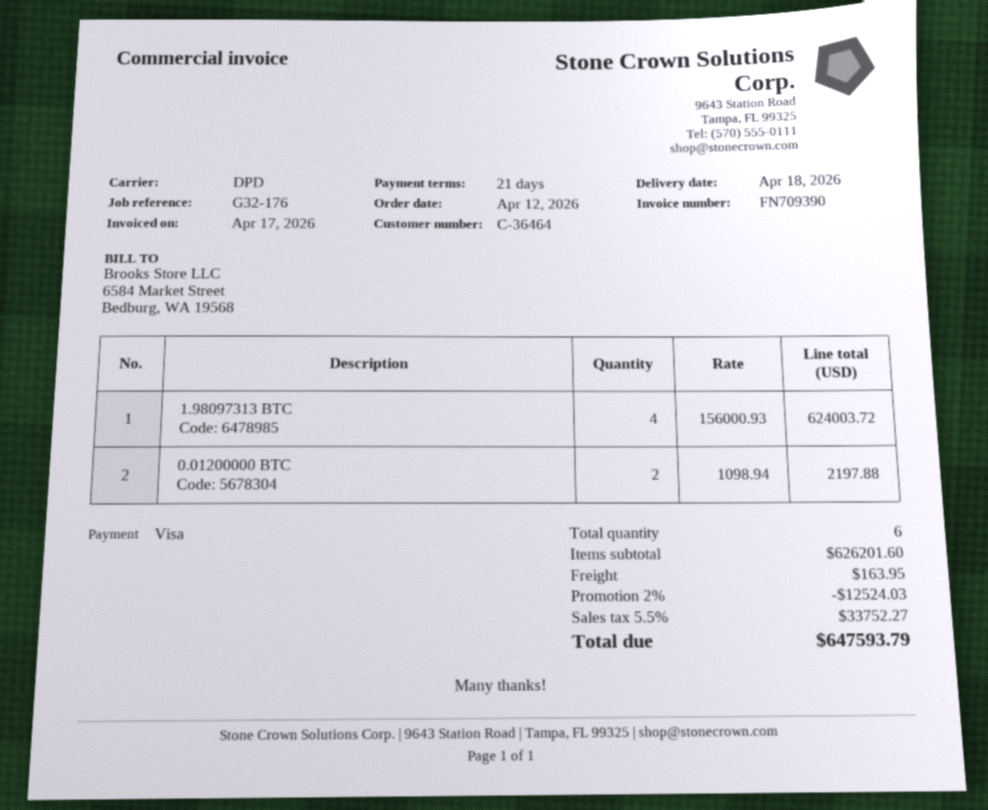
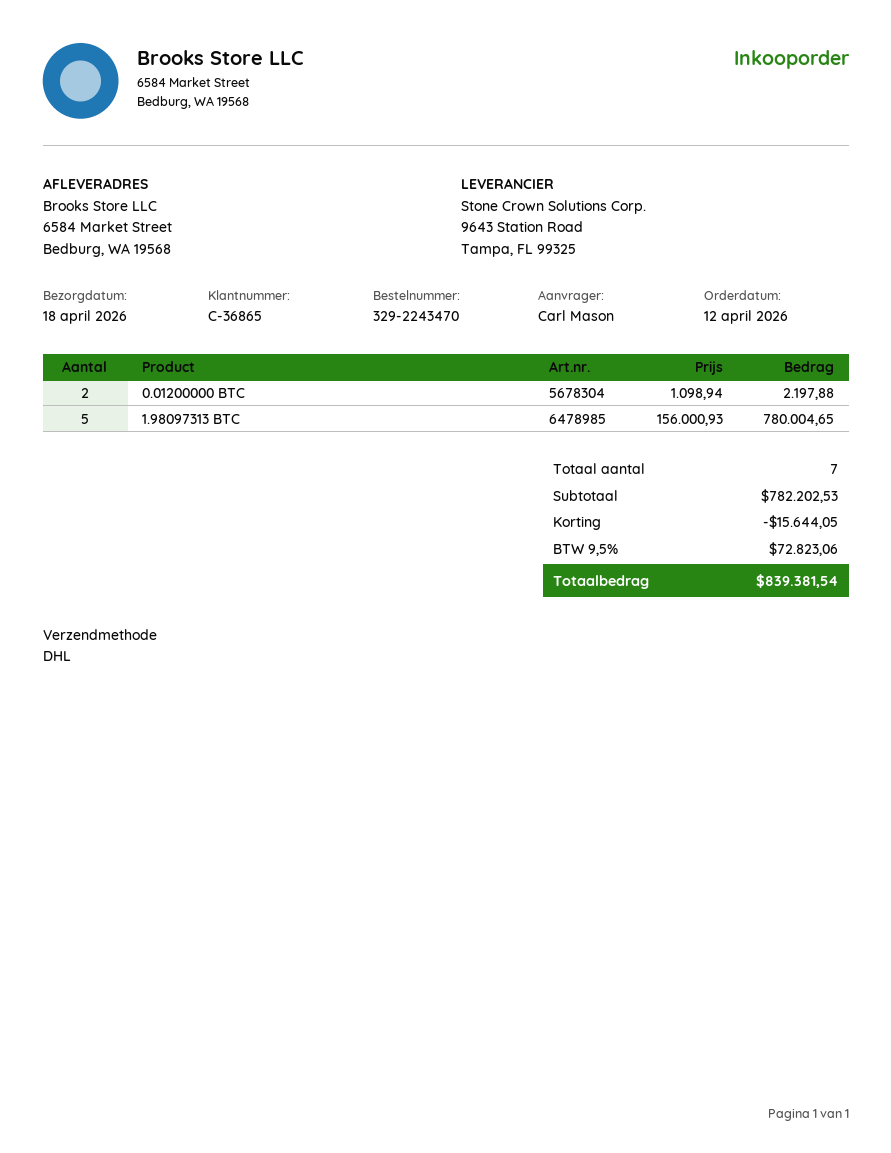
customer number: C-36464 -> C-36865
shipping method: DPD -> DHL
1.98097313 BTC: 4 x 156000.93 = 624003.72 -> 5 x 156000.93 = 780004.65
total quantity: 6 -> 7
subtotal: 626201.60 -> 782202.53
discount: 12524.03 -> 15644.05
shipping: 163.95 -> none
tax: 5.5% = 33752.27 -> 9.5% = 72823.06
total: 647593.79 -> 839381.54

